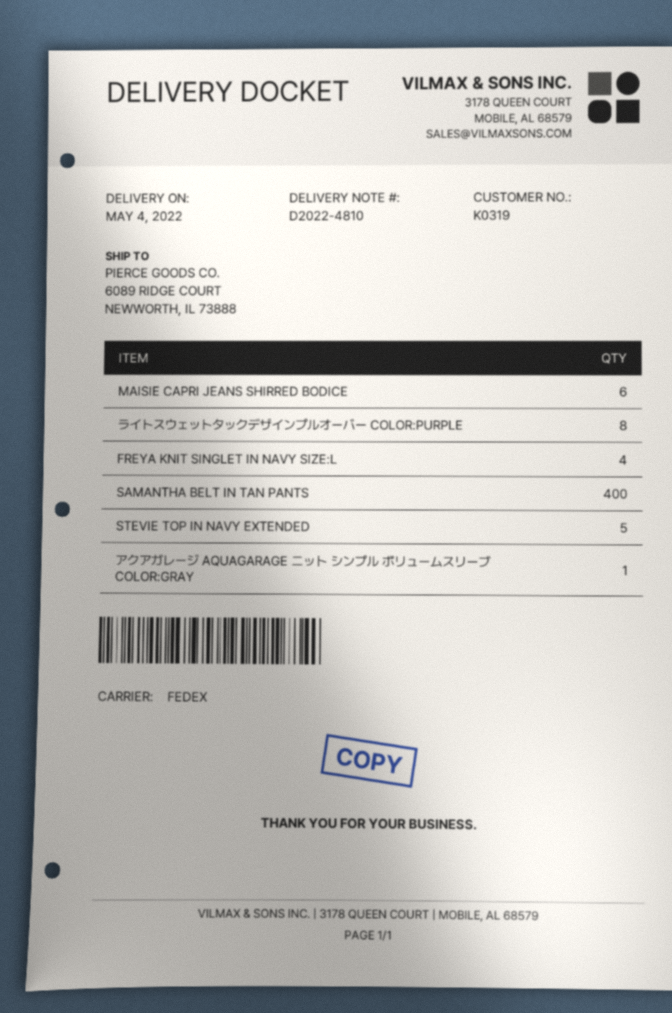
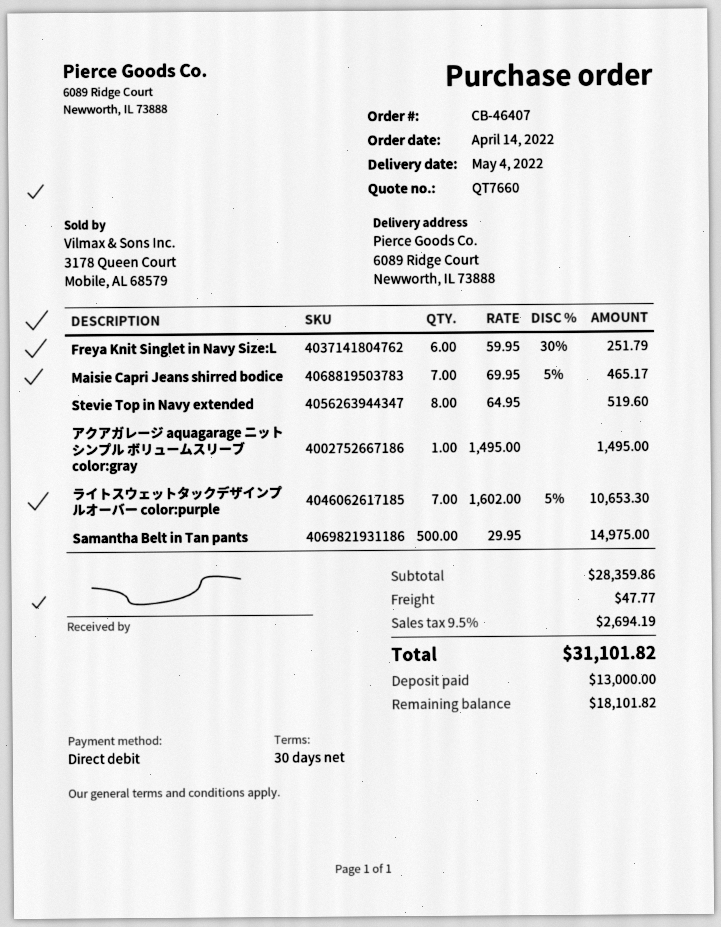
MAISIE CAPRI JEANS SHIRRED BODICE: 6 -> 7
ライトスウェットタックデザインプルオーバー COLOR:PURPLE: 8 -> 7
FREYA KNIT SINGLET IN NAVY SIZE:L: 4 -> 6
SAMANTHA BELT IN TAN PANTS: 400 -> 500
STEVIE TOP IN NAVY EXTENDED: 5 -> 8

